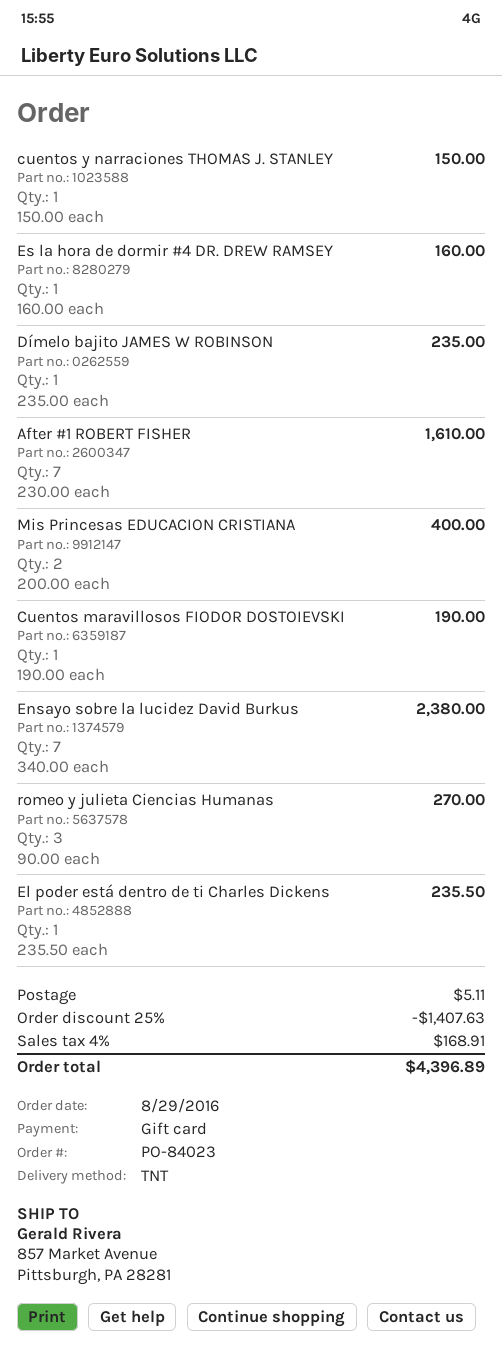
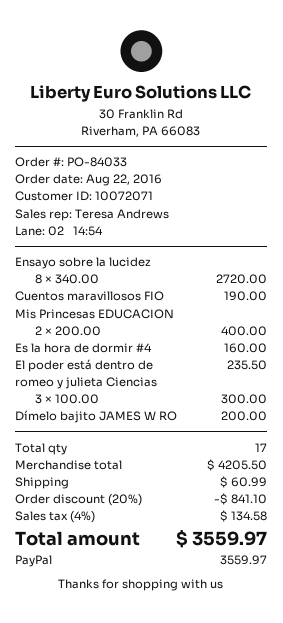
order number: PO-84023 -> PO-84033
order date: 2016-08-29 -> 2016-08-22
payment method: gift card -> PayPal
cuentos y narraciones THOMAS J. STANLEY: 1 x 150.00 = 150.00 -> none
Dímelo bajito JAMES W ROBINSON: 1 x 235.00 = 235.00 -> 1 x 200.00 = 200.00
After #1 ROBERT FISHER: 7 x 230.00 = 1610.00 -> none
Ensayo sobre la lucidez David Burkus: 7 x 340.00 = 2380.00 -> 8 x 340.00 = 2720.00
romeo y julieta Ciencias Humanas: 3 x 90.00 = 270.00 -> 3 x 100.00 = 300.00
discount: 25% = 1407.63 -> 20% = 841.10
shipping: 5.11 -> 60.99
tax: 4% = 168.91 -> 4% = 134.58
total: 4396.89 -> 3559.97

